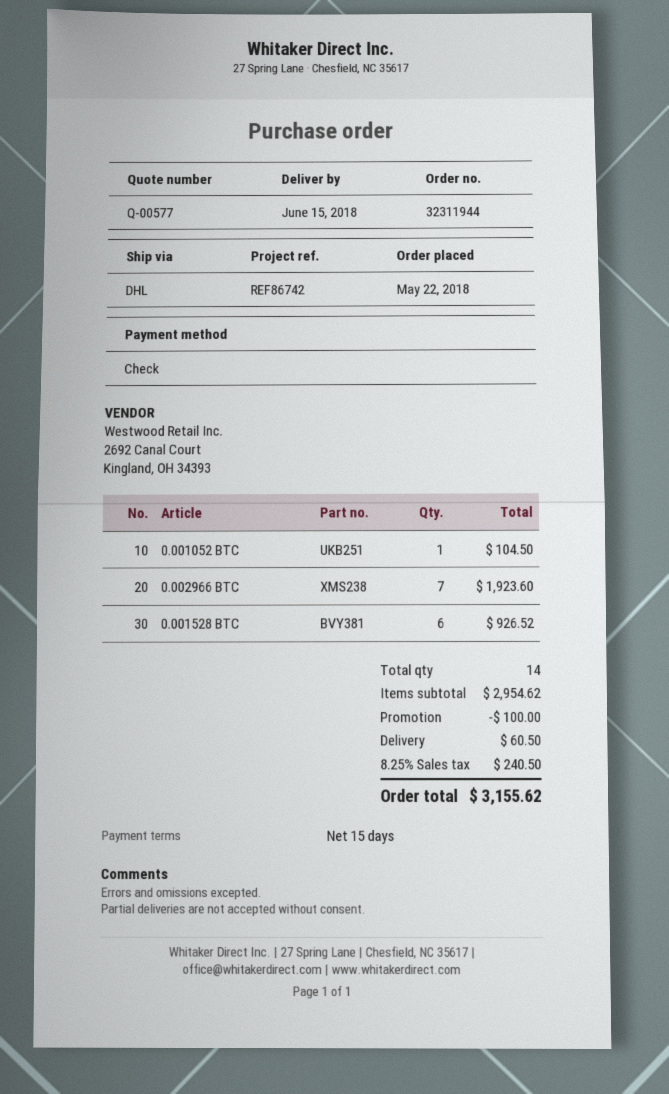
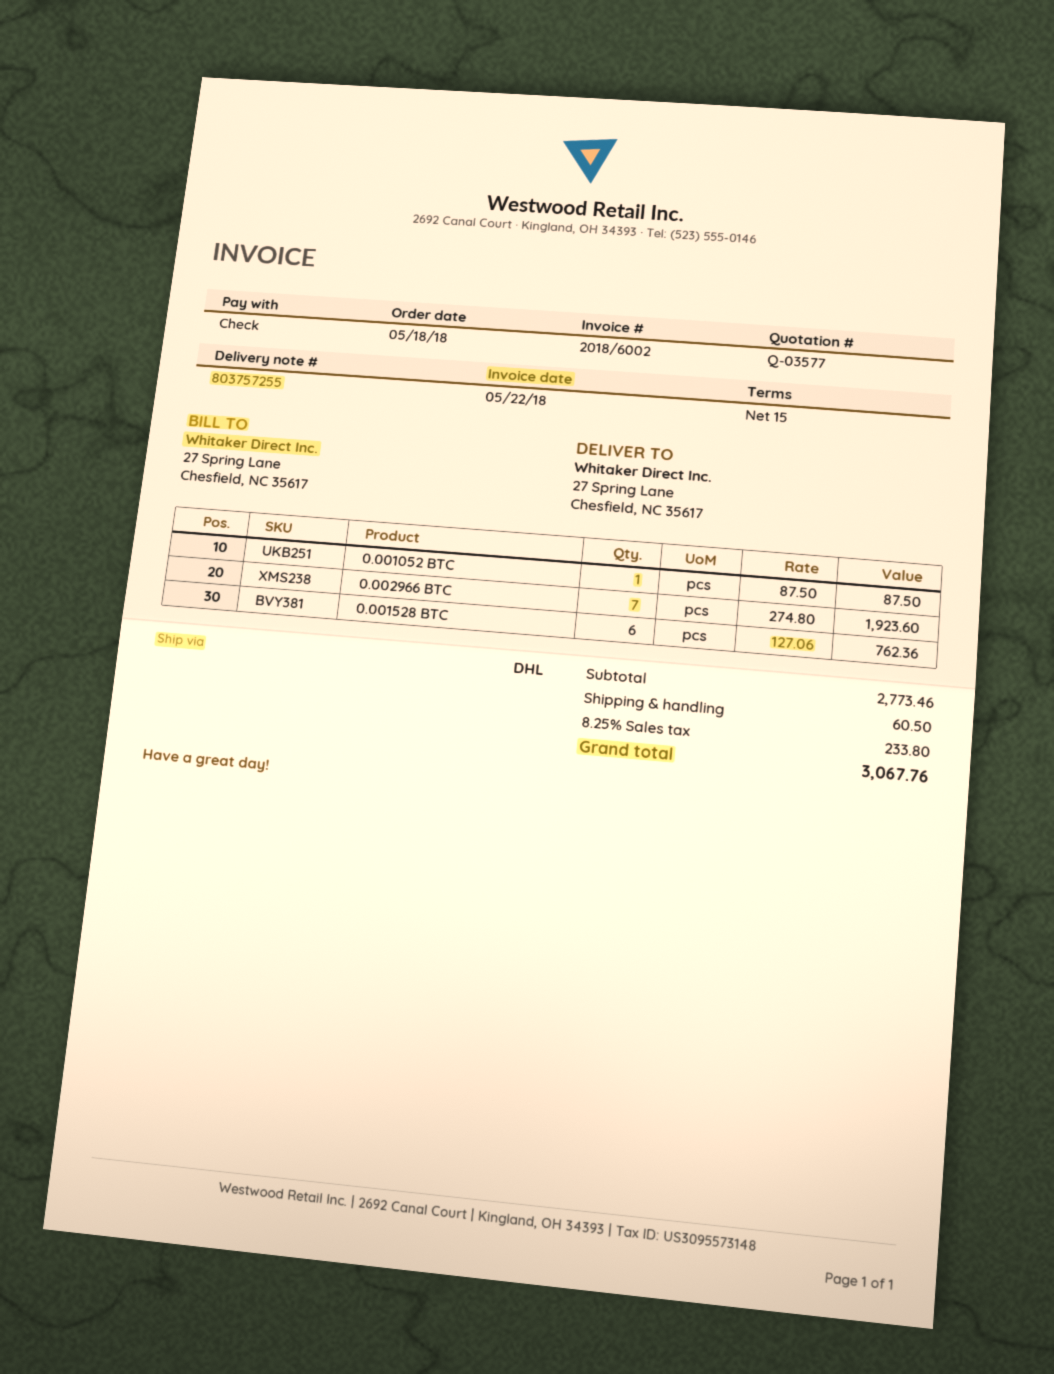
quote number: Q-00577 -> Q-03577
order date: 2018-05-22 -> 2018-05-18
0.001052 BTC: 1 for 104.50 -> 1 for 87.50
0.001528 BTC: 6 for 926.52 -> 6 for 762.36
subtotal: 2954.62 -> 2773.46
discount: 100.00 -> none
tax: 8.25% = 240.50 -> 8.25% = 233.80
total: 3155.62 -> 3067.76

